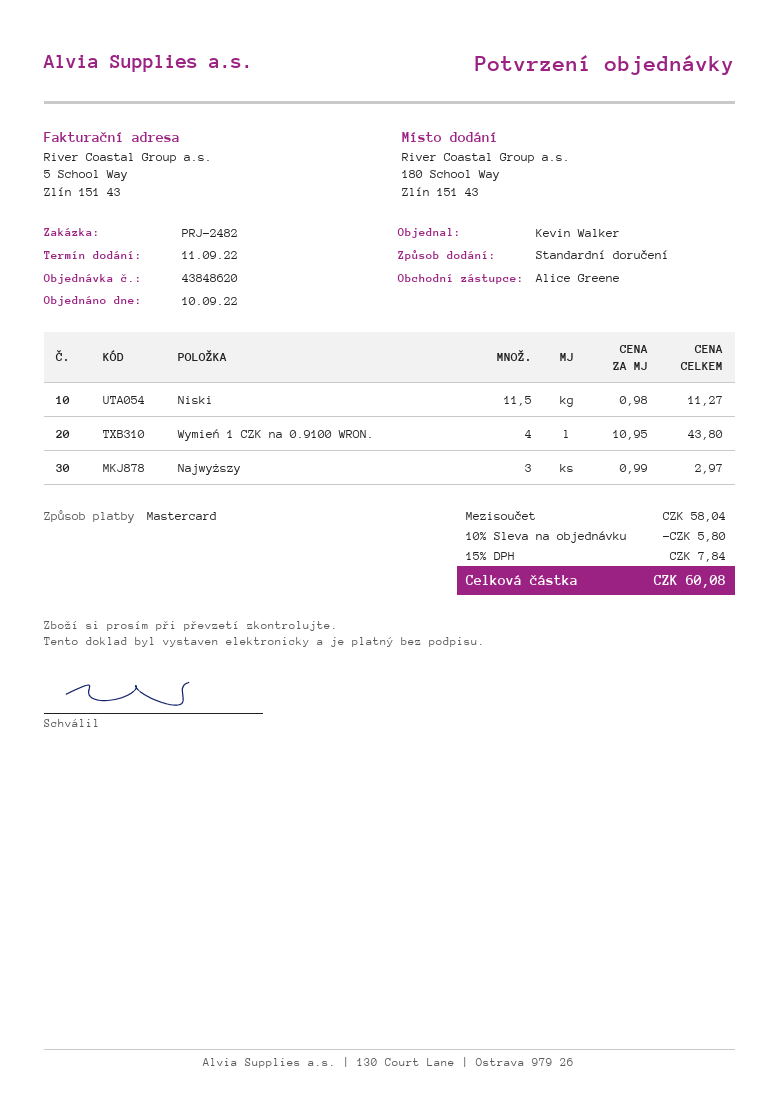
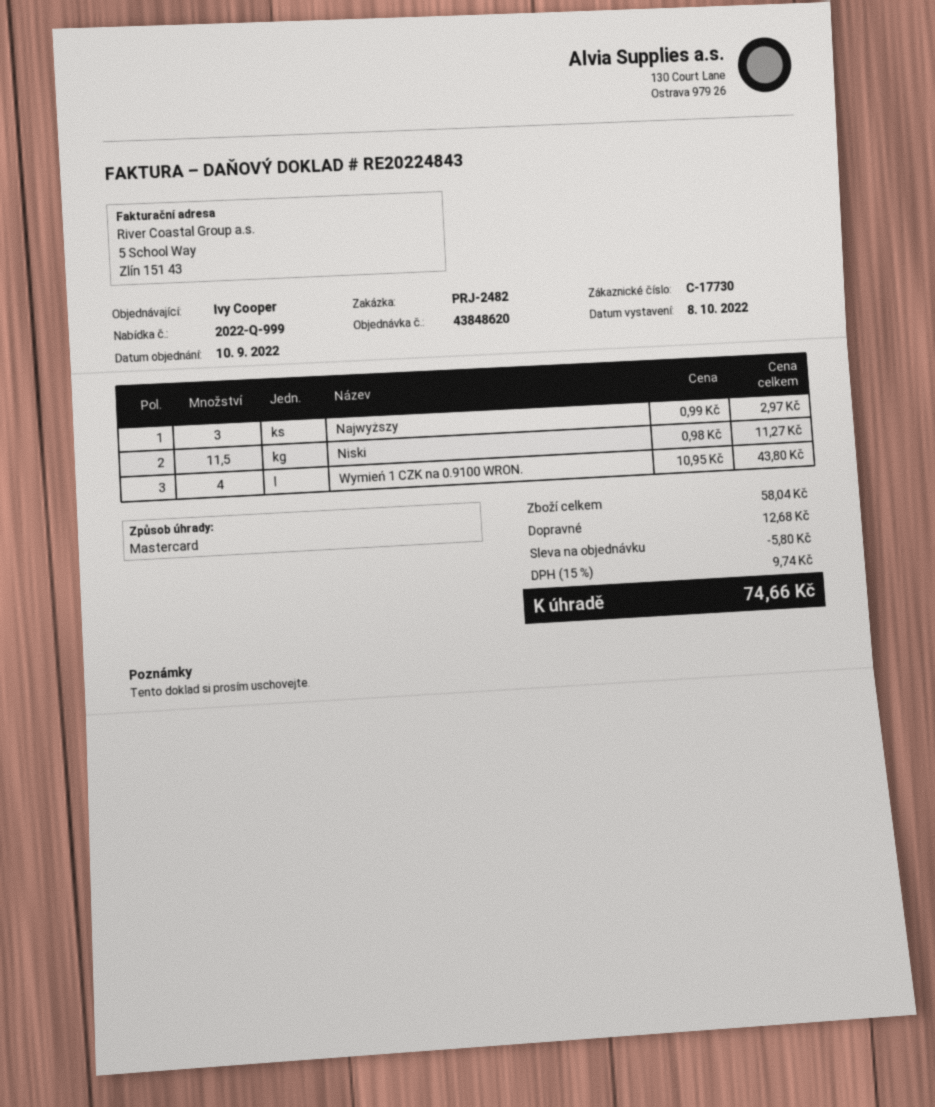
ordered by: Kevin Walker -> Ivy Cooper
shipping: none -> 12.68
tax: 15% = 7.84 -> 15% = 9.74
total: 60.08 -> 74.66

